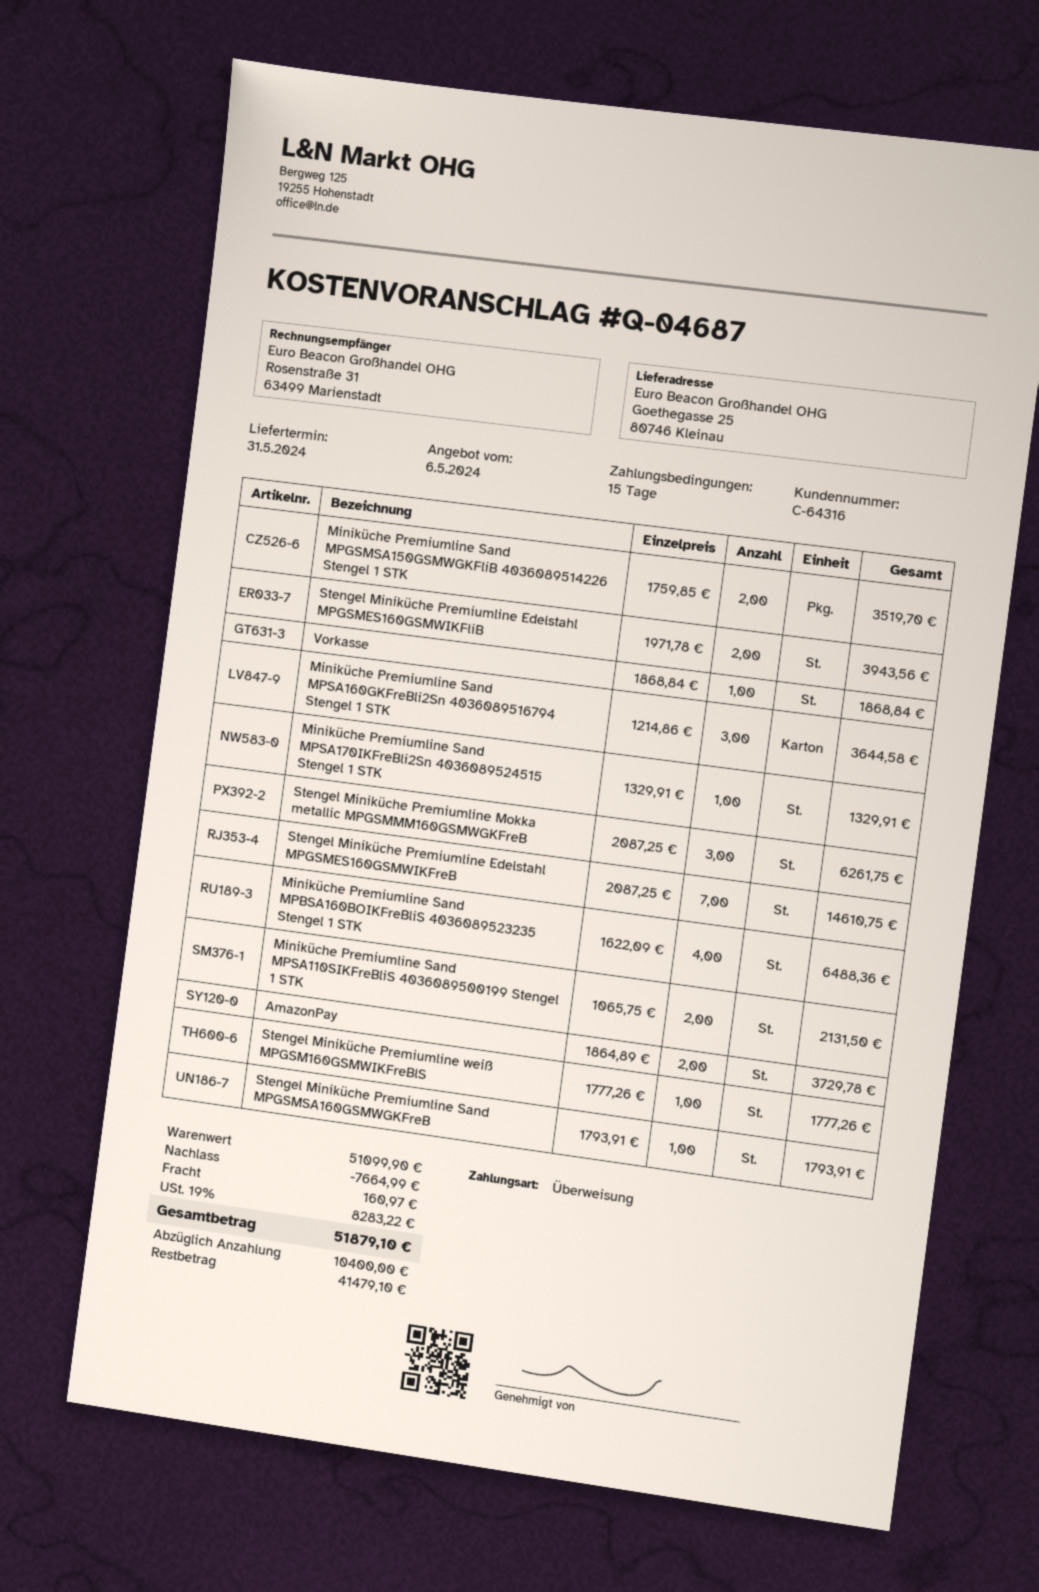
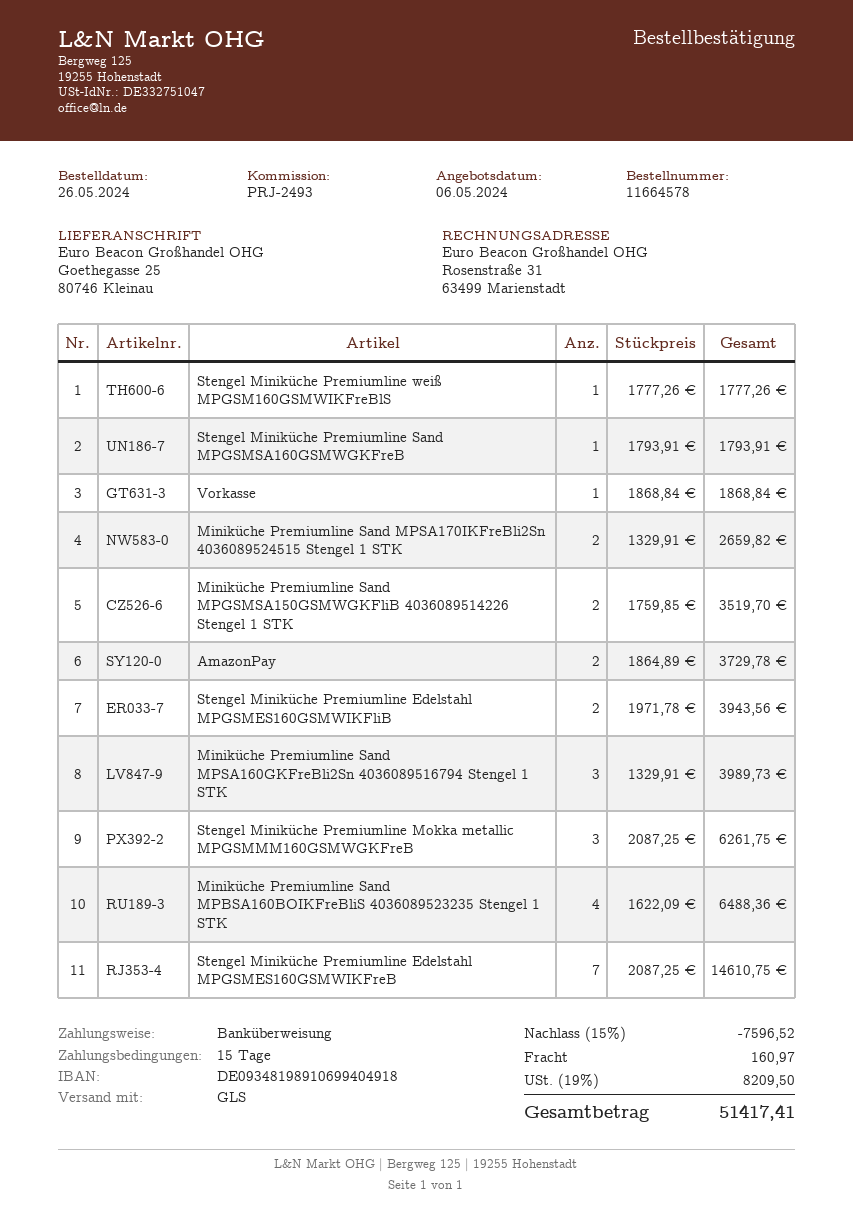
Miniküche Premiumline Sand MPSA160GKFreBli2Sn 4036089516794 Stengel 1 STK: 3 x 1214.86 = 3644.58 -> 3 x 1329.91 = 3989.73
Miniküche Premiumline Sand MPSA170IKFreBli2Sn 4036089524515 Stengel 1 STK: 1 x 1329.91 = 1329.91 -> 2 x 1329.91 = 2659.82
Miniküche Premiumline Sand MPSA110SIKFreBliS 4036089500199 Stengel 1 STK: 2 x 1065.75 = 2131.50 -> none
discount: 7664.99 -> 7596.52
tax: 19% = 8283.22 -> 19% = 8209.50
total: 51879.10 -> 51417.41

